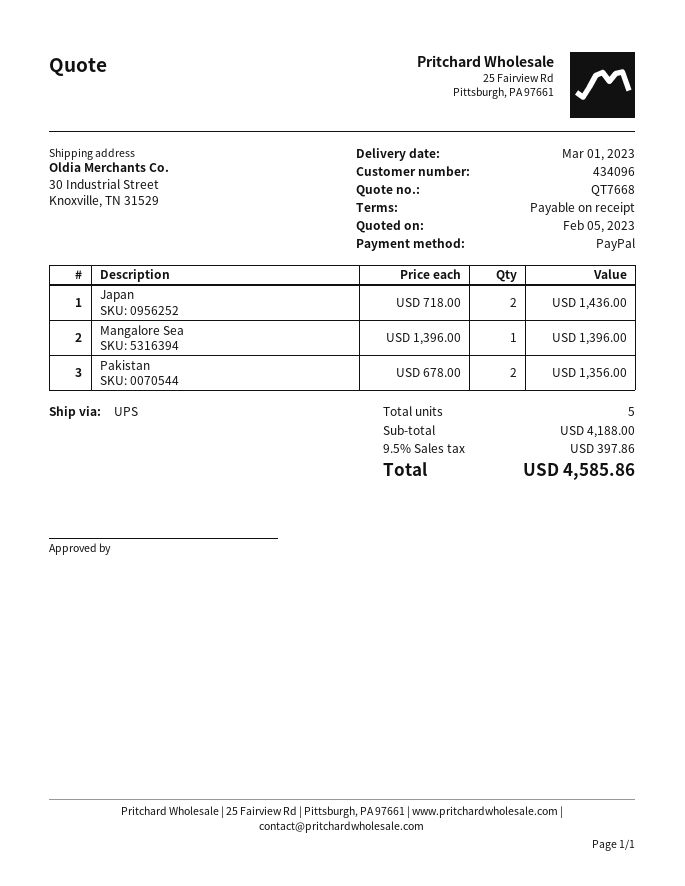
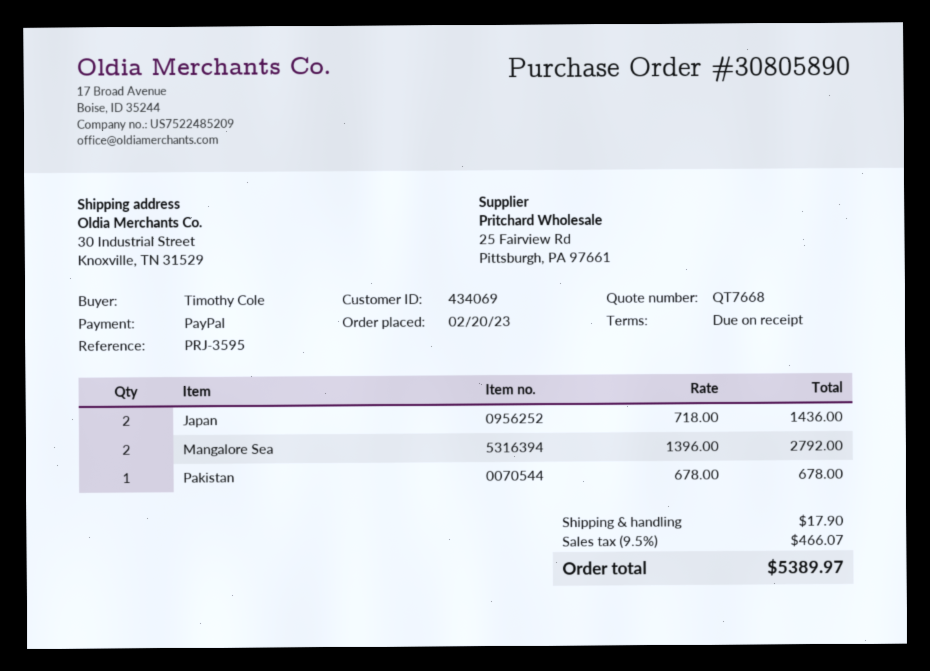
customer number: 434096 -> 434069
Mangalore Sea: 1 x 1396.00 = 1396.00 -> 2 x 1396.00 = 2792.00
Pakistan: 2 x 678.00 = 1356.00 -> 1 x 678.00 = 678.00
shipping: none -> 17.90
tax: 9.5% = 397.86 -> 9.5% = 466.07
total: 4585.86 -> 5389.97

